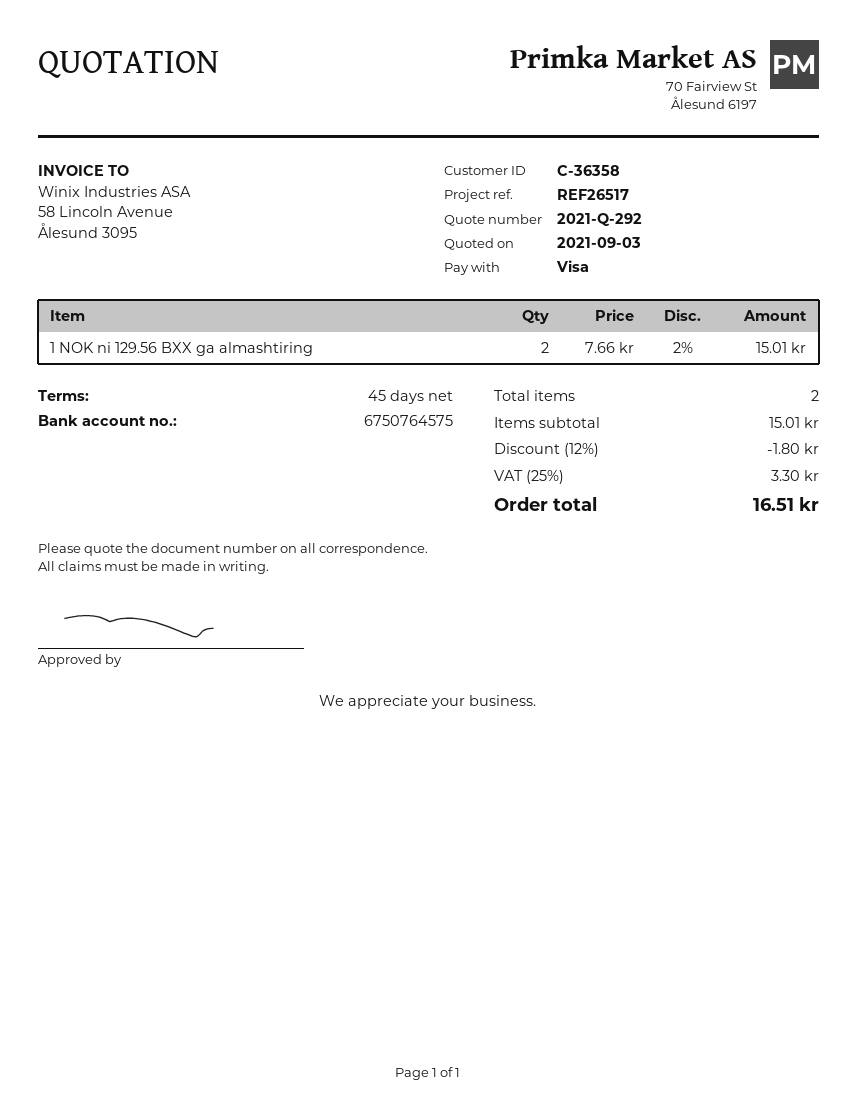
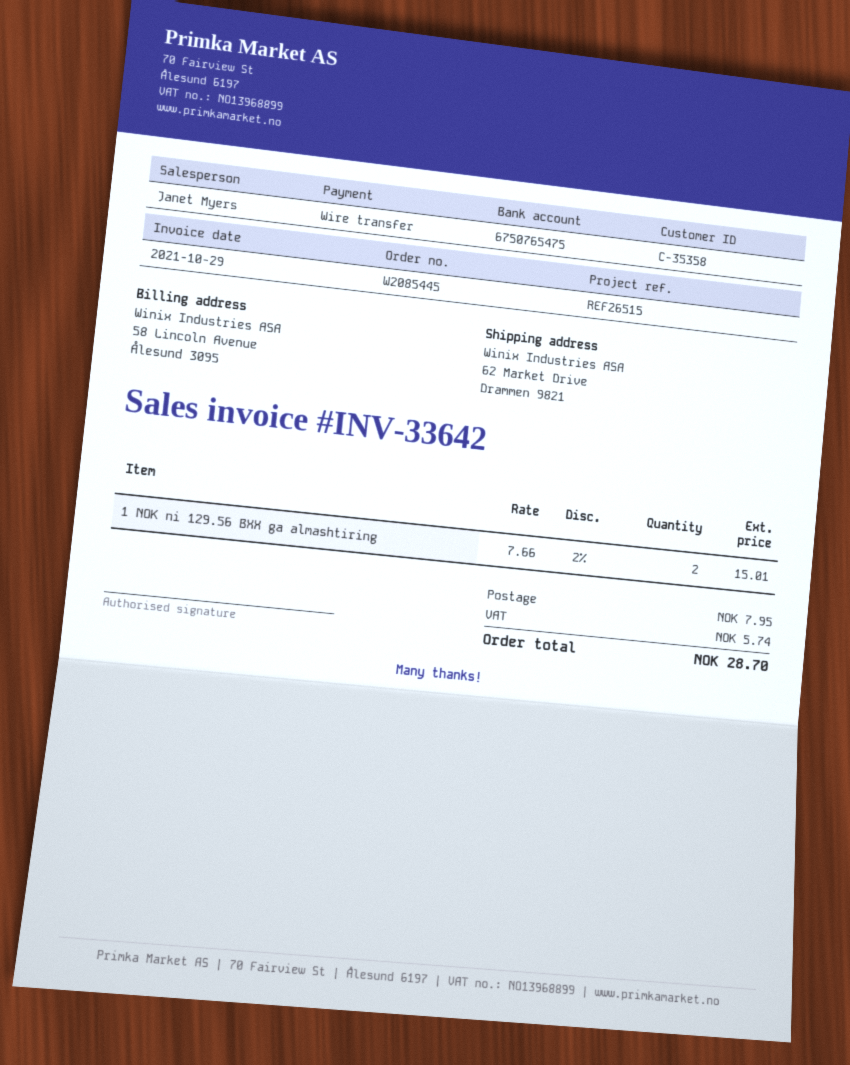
customer number: C-36358 -> C-35358
reference: REF26517 -> REF26515
payment method: Visa -> bank transfer
bank account: 6750764575 -> 6750765475
discount: 12% = 1.80 -> none
shipping: none -> 7.95
tax: 3.30 -> 5.74
total: 16.51 -> 28.70

